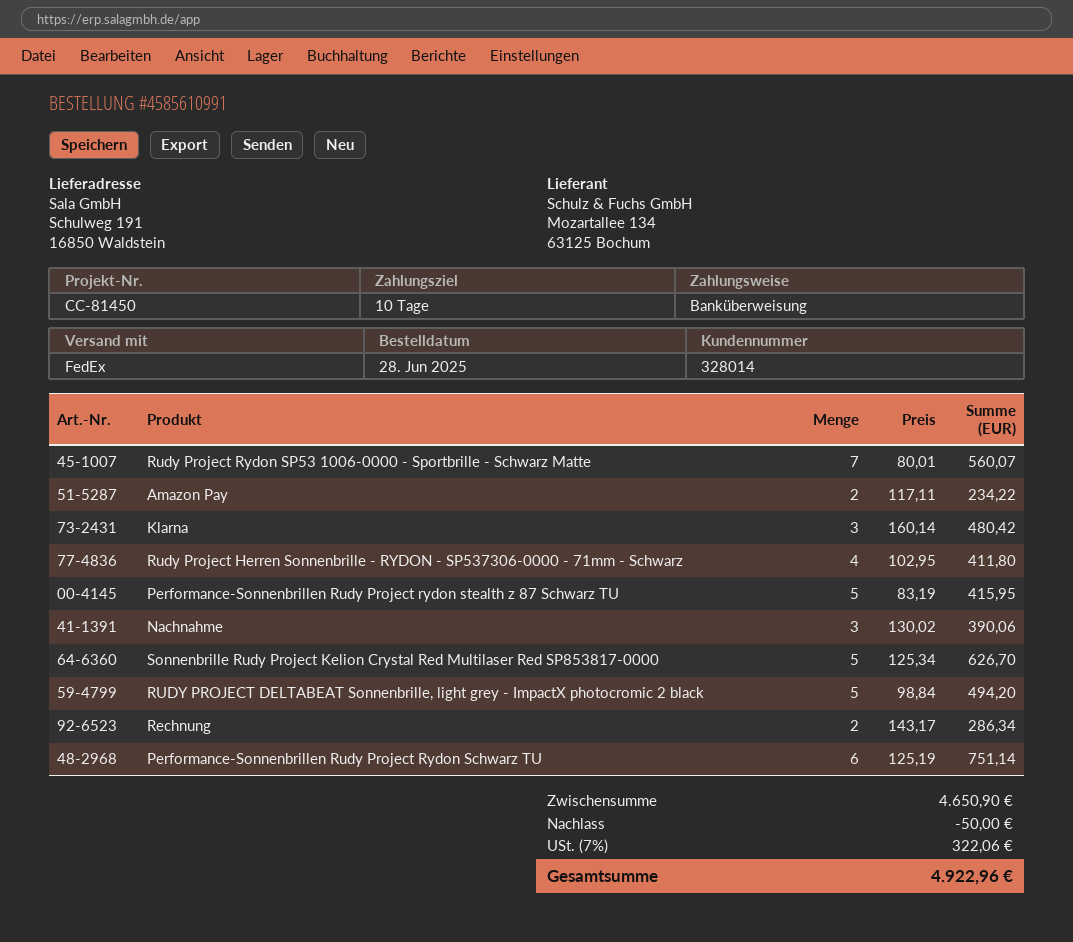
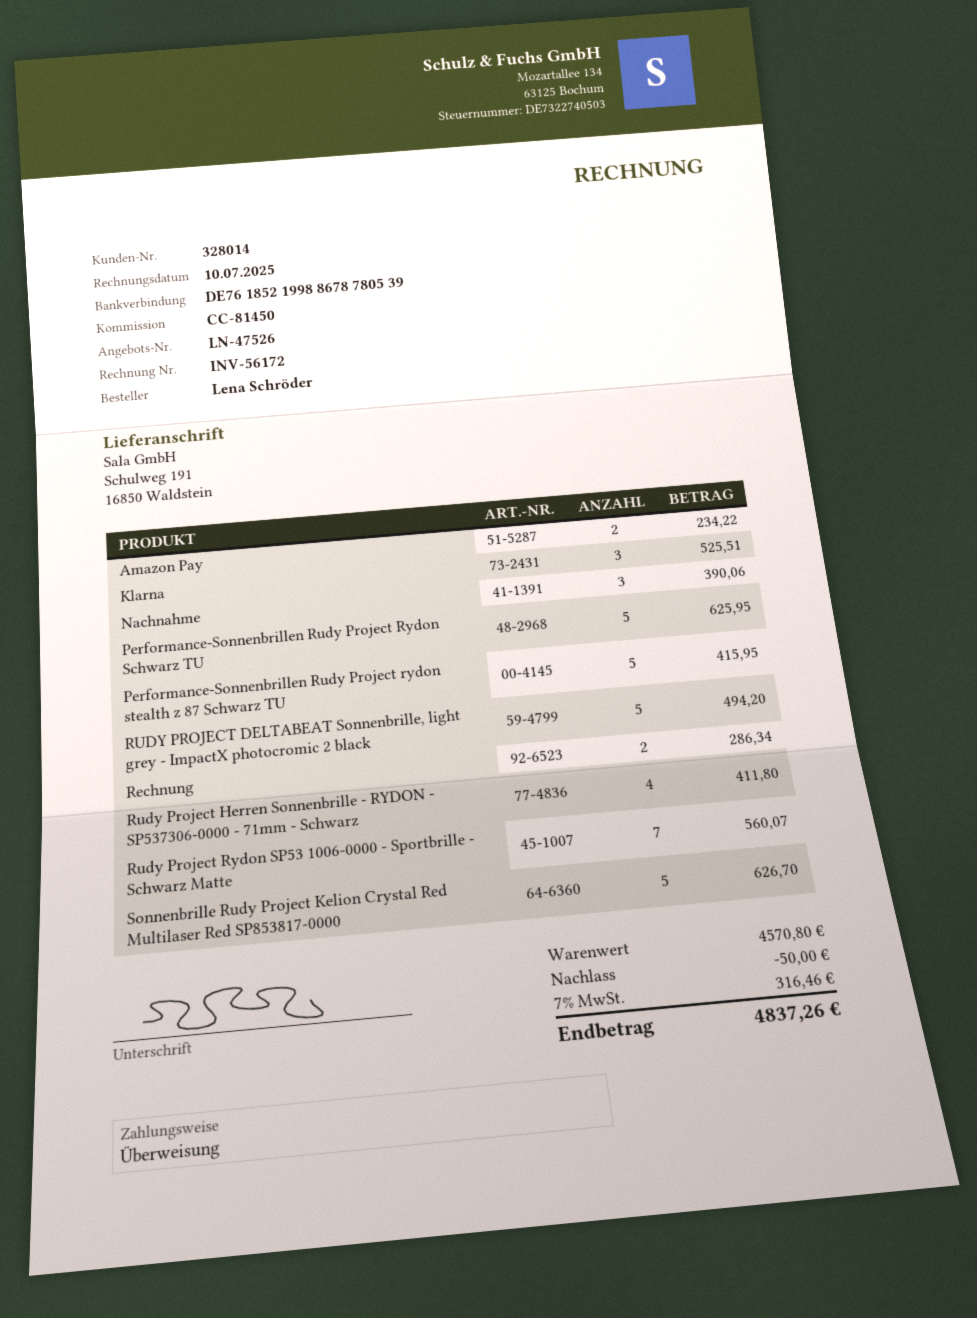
Klarna: 3 for 480.42 -> 3 for 525.51
Performance-Sonnenbrillen Rudy Project Rydon Schwarz TU: 6 for 751.14 -> 5 for 625.95
subtotal: 4650.90 -> 4570.80
tax: 7% = 322.06 -> 7% = 316.46
total: 4922.96 -> 4837.26

